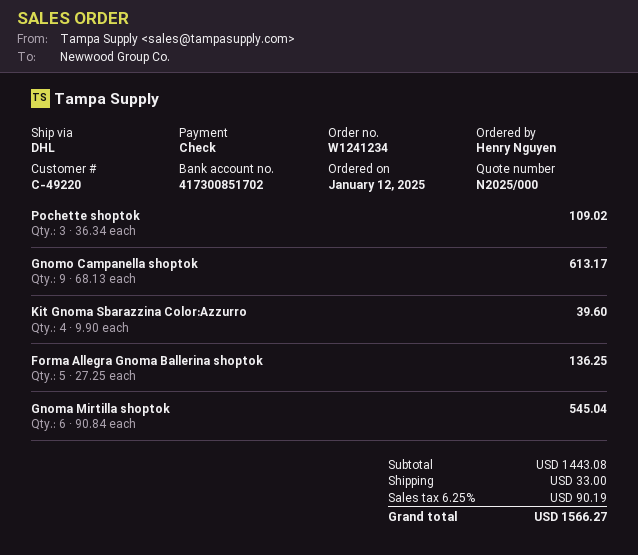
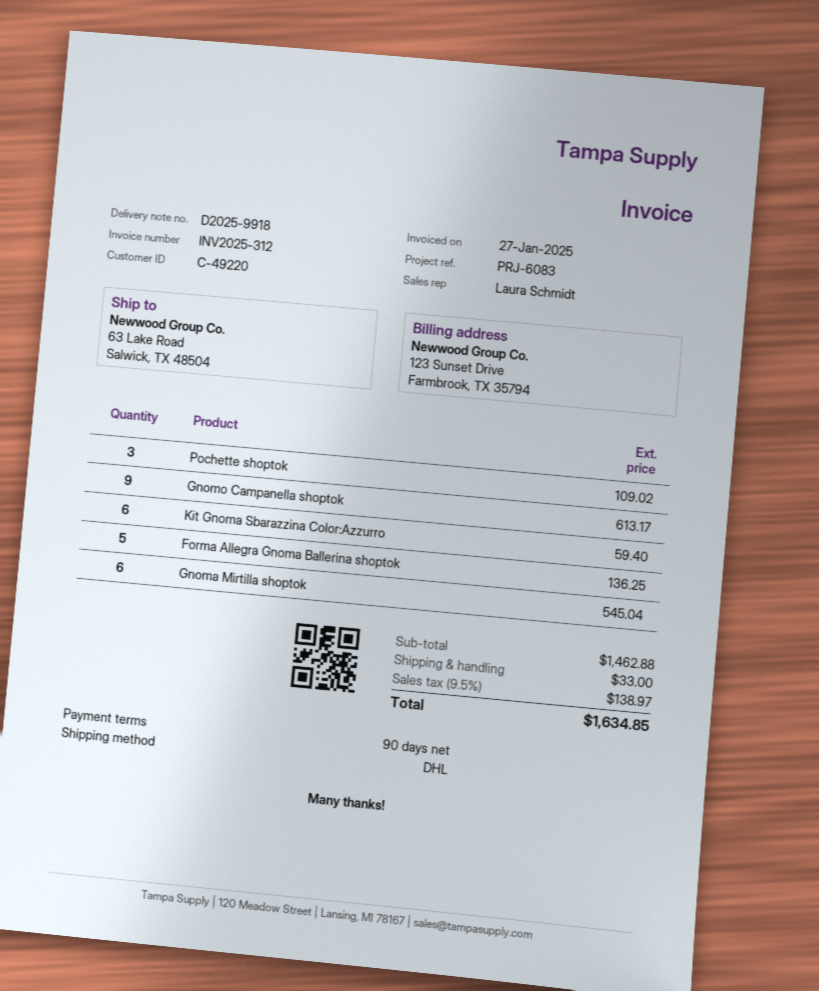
Kit Gnoma Sbarazzina Color:Azzurro: 4 for 39.60 -> 6 for 59.40
subtotal: 1443.08 -> 1462.88
tax: 6.25% = 90.19 -> 9.5% = 138.97
total: 1566.27 -> 1634.85

